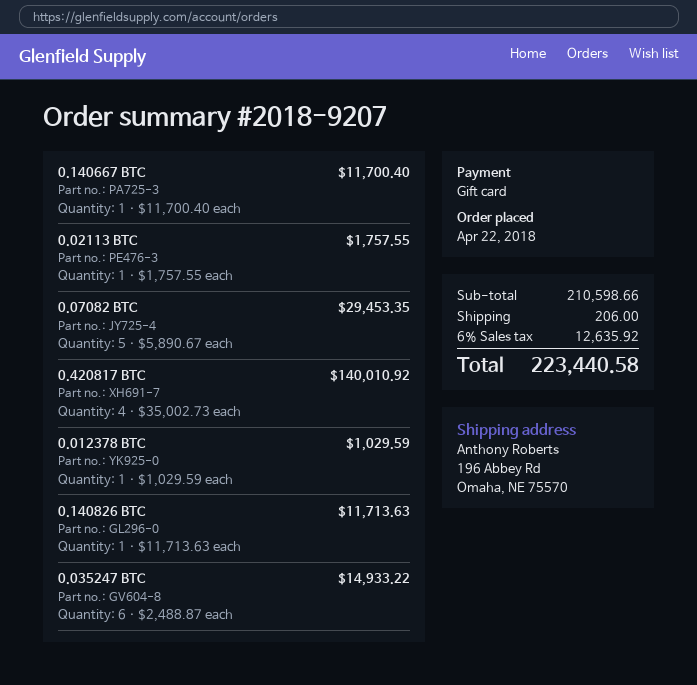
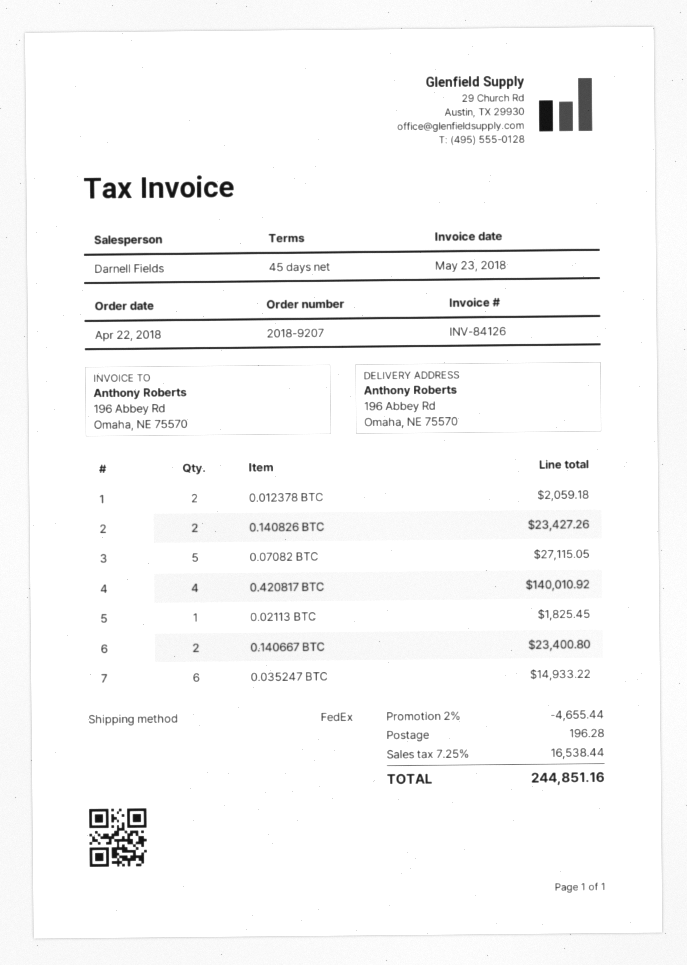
0.140667 BTC: 1 for 11700.40 -> 2 for 23400.80
0.02113 BTC: 1 for 1757.55 -> 1 for 1825.45
0.07082 BTC: 5 for 29453.35 -> 5 for 27115.05
0.012378 BTC: 1 for 1029.59 -> 2 for 2059.18
0.140826 BTC: 1 for 11713.63 -> 2 for 23427.26
discount: none -> 2% = 4655.44
shipping: 206.00 -> 196.28
tax: 6% = 12635.92 -> 7.25% = 16538.44
total: 223440.58 -> 244851.16

